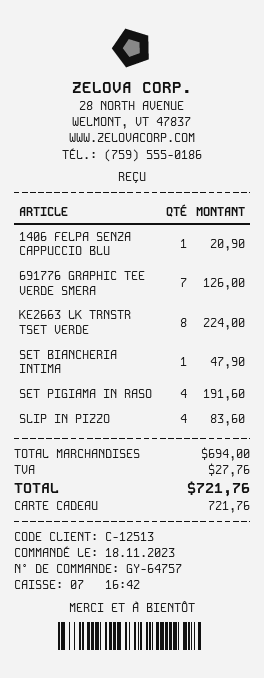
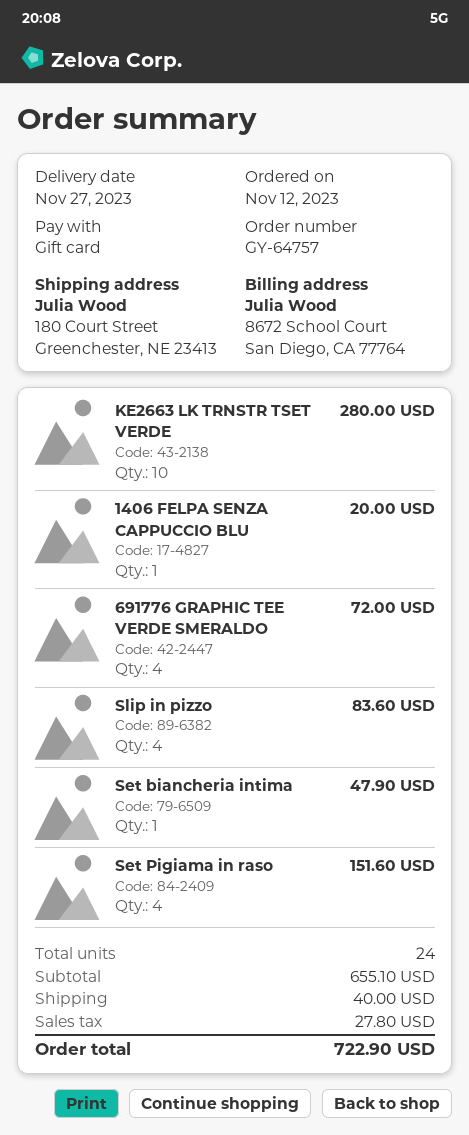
order date: 2023-11-18 -> 2023-11-12
1406 FELPA SENZA CAPPUCCIO BLU: 1 for 20.90 -> 1 for 20.00
691776 GRAPHIC TEE VERDE SMERA: 7 for 126.00 -> 4 for 72.00
KE2663 LK TRNSTR TSET VERDE: 8 for 224.00 -> 10 for 280.00
SET PIGIAMA IN RASO: 4 for 191.60 -> 4 for 151.60
subtotal: 694.00 -> 655.10
shipping: none -> 40.00
tax: 27.76 -> 27.80
total: 721.76 -> 722.90

